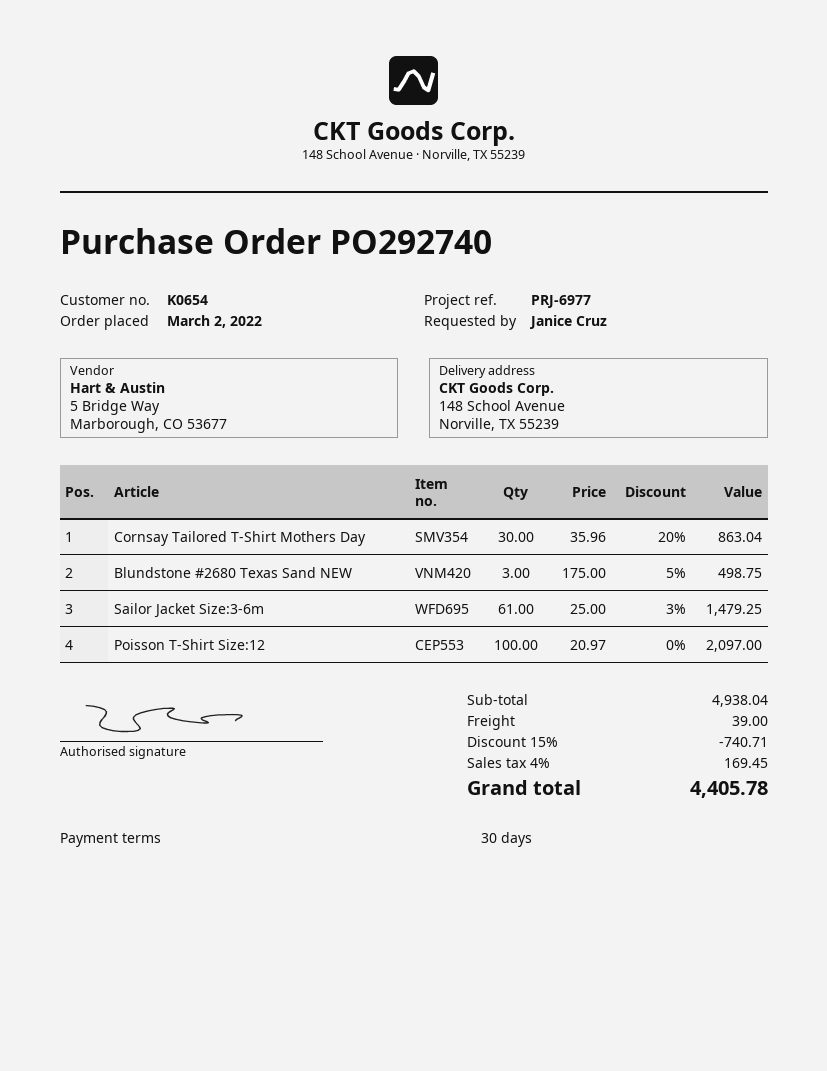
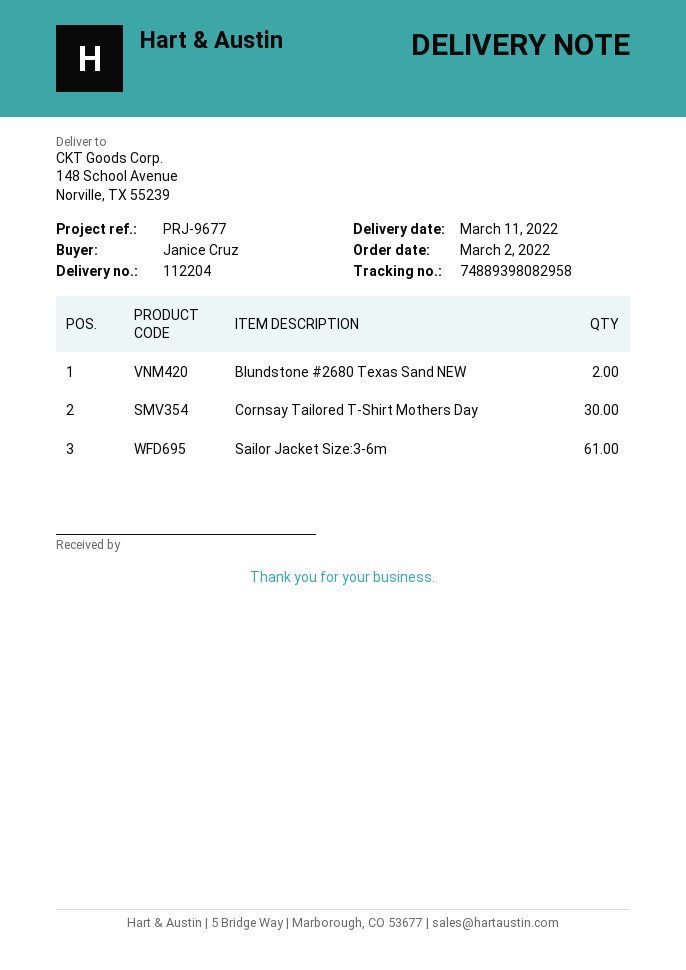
reference: PRJ-6977 -> PRJ-9677
Blundstone #2680 Texas Sand NEW: 3 -> 2
Poisson T-Shirt Size:12: 100 -> none

